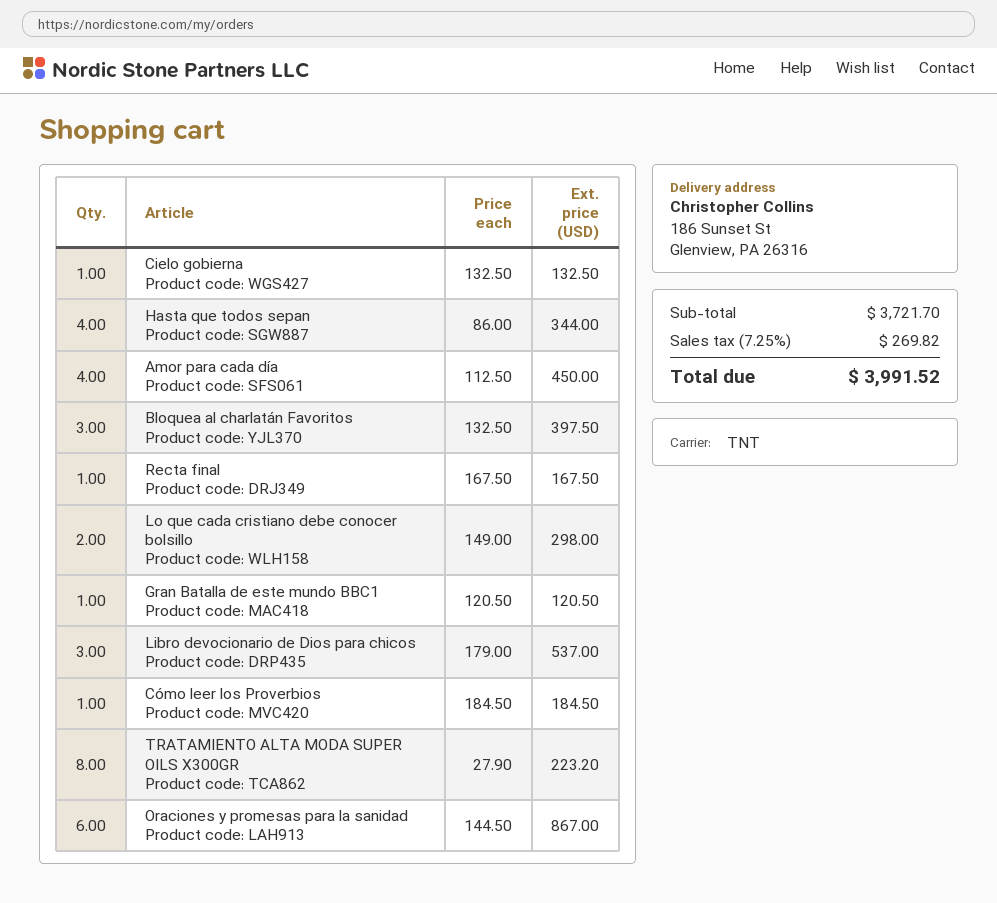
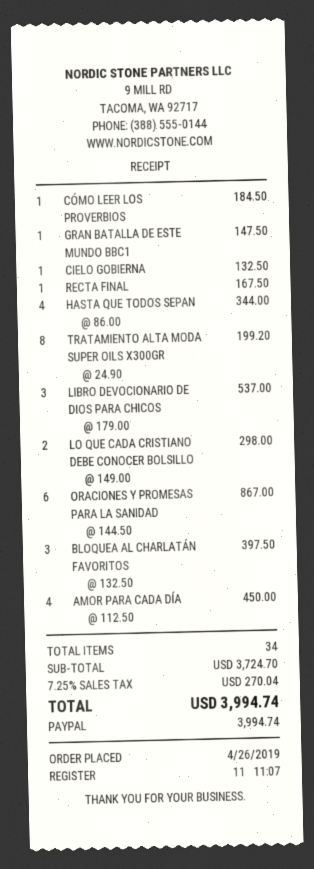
Gran Batalla de este mundo BBC1: 1 x 120.50 = 120.50 -> 1 x 147.50 = 147.50
TRATAMIENTO ALTA MODA SUPER OILS X300GR: 8 x 27.90 = 223.20 -> 8 x 24.90 = 199.20
subtotal: 3721.70 -> 3724.70
tax: 7.25% = 269.82 -> 7.25% = 270.04
total: 3991.52 -> 3994.74

